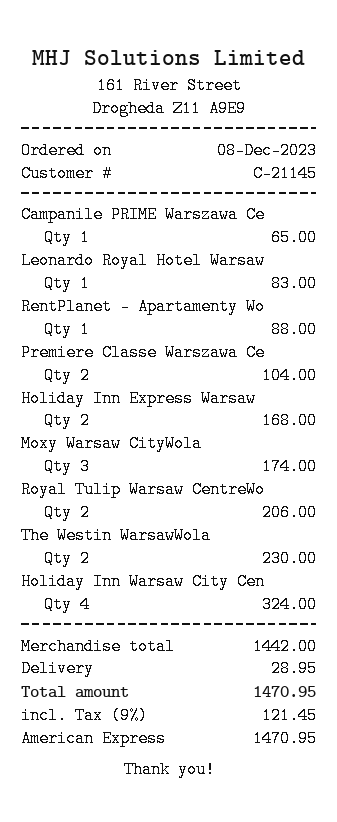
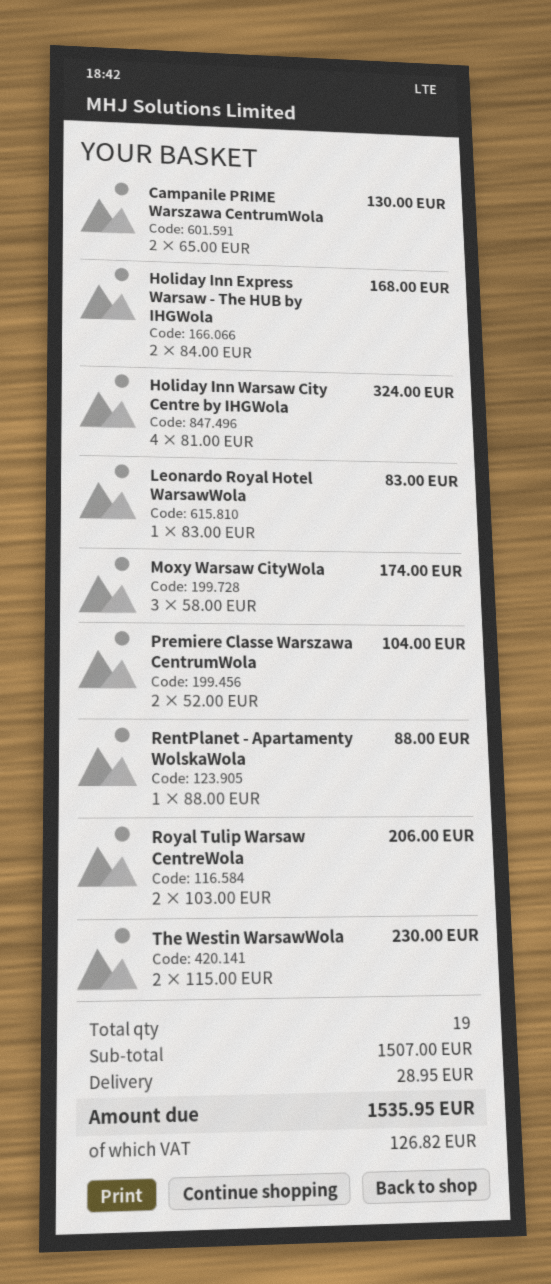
Campanile PRIME Warszawa Ce: 1 for 65.00 -> 2 for 130.00
subtotal: 1442.00 -> 1507.00
tax: 121.45 -> 126.82
total: 1470.95 -> 1535.95

